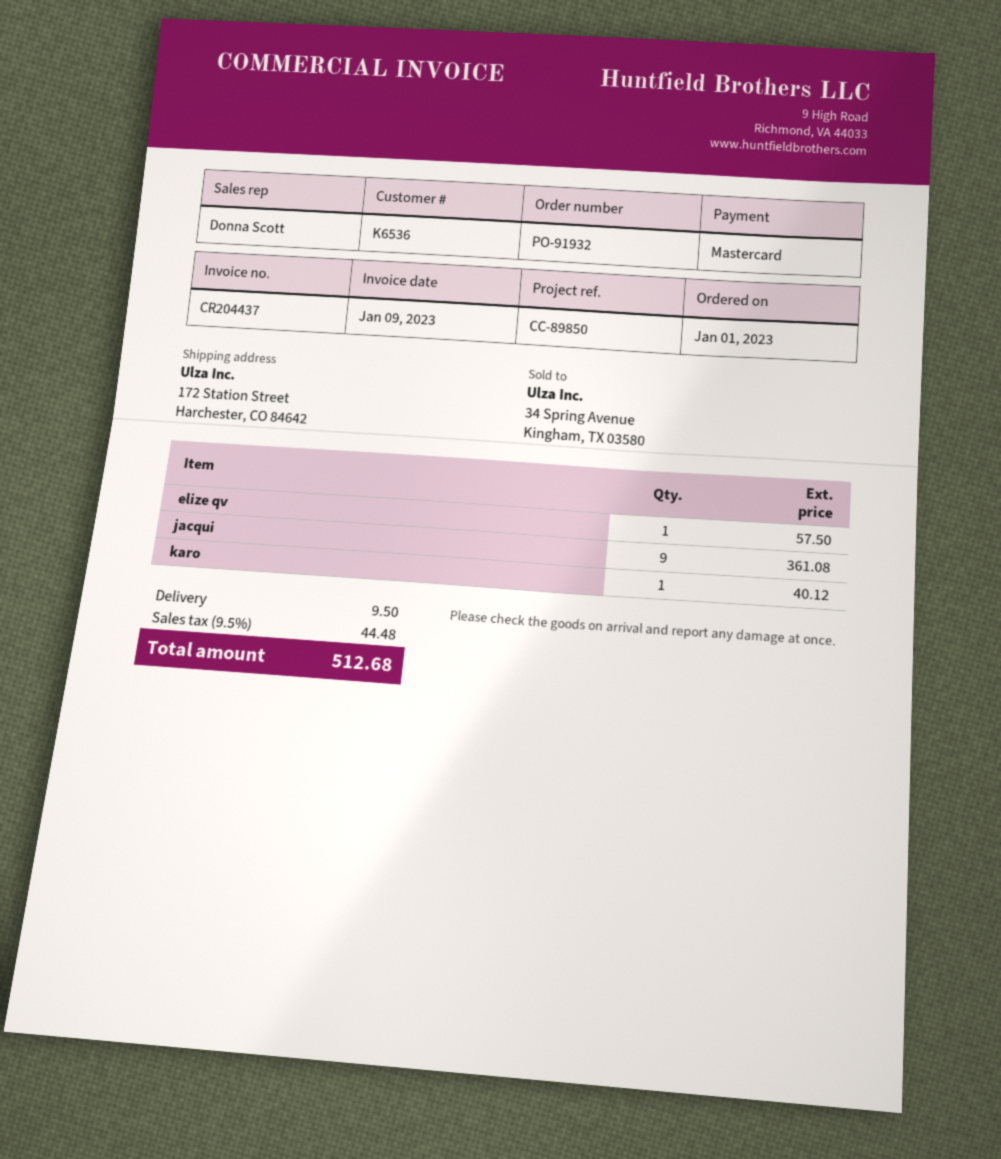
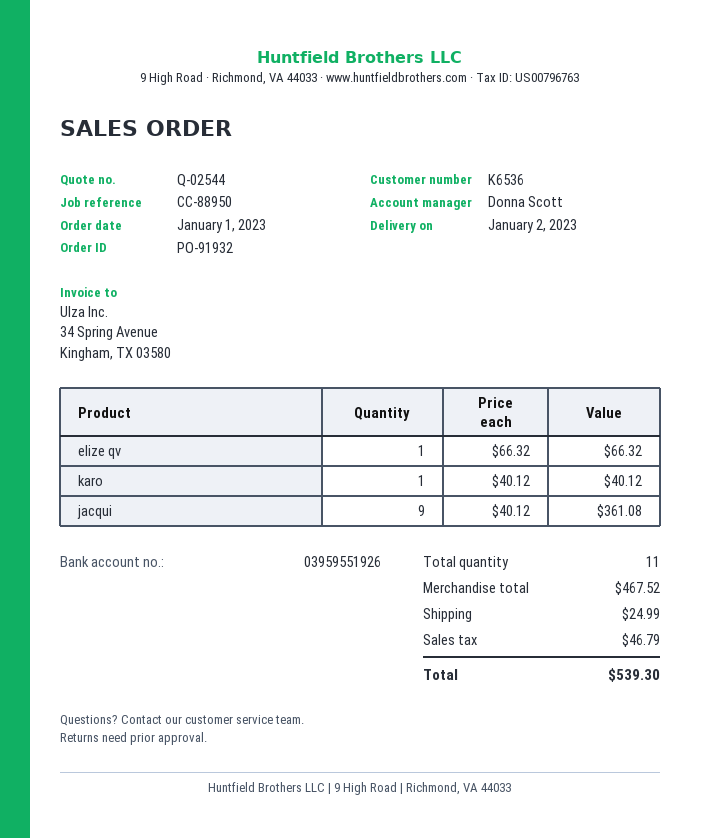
reference: CC-89850 -> CC-88950
elize qv: 1 for 57.50 -> 1 for 66.32
shipping: 9.50 -> 24.99
tax: 44.48 -> 46.79
total: 512.68 -> 539.30

